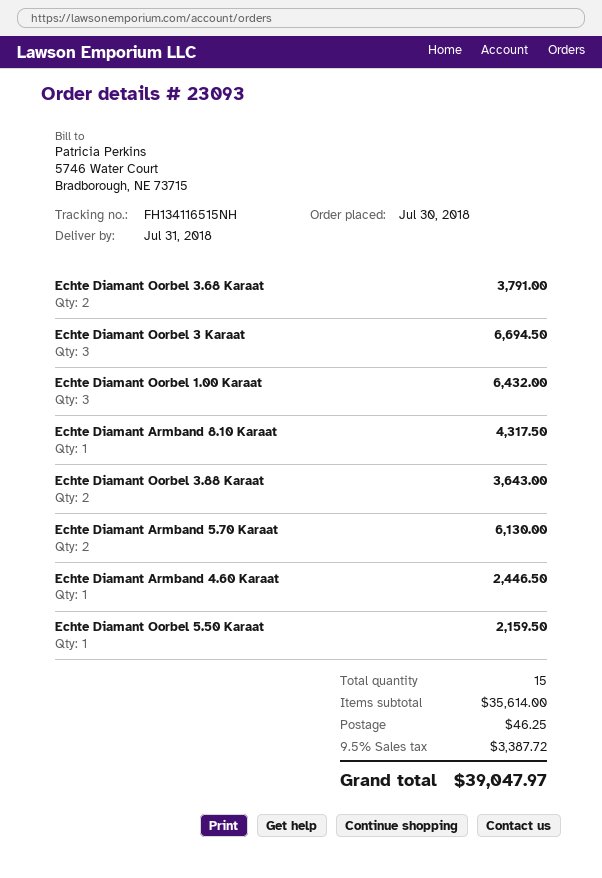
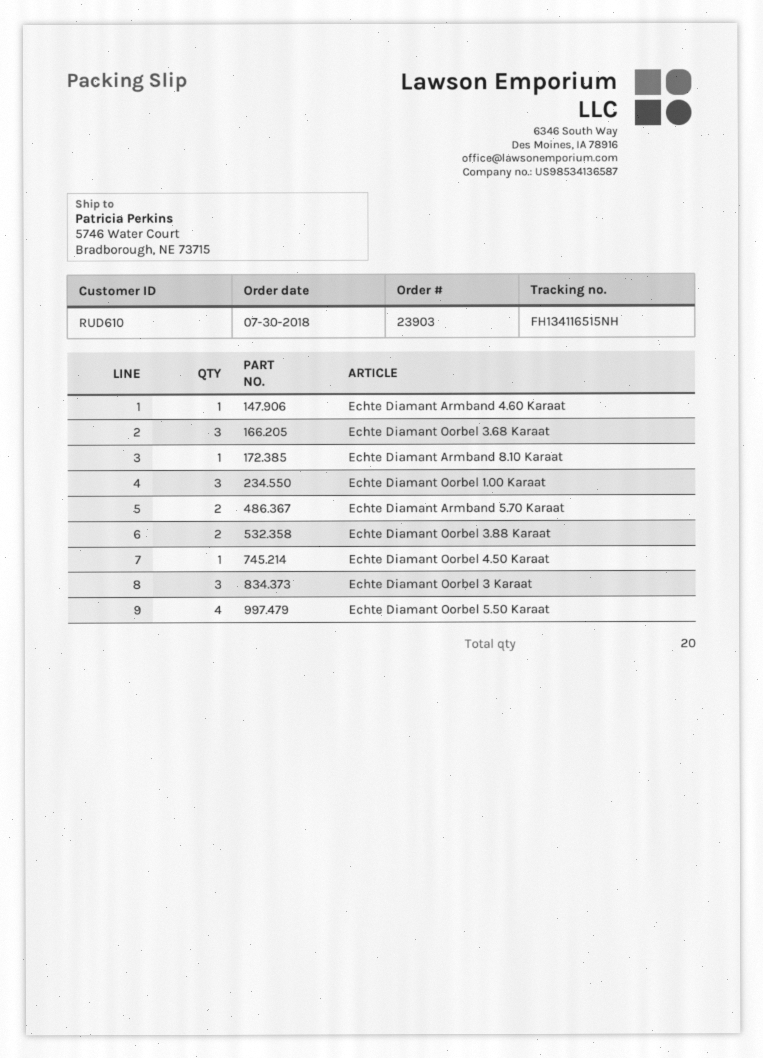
order number: 23093 -> 23903
Echte Diamant Oorbel 3.68 Karaat: 2 -> 3
Echte Diamant Oorbel 5.50 Karaat: 1 -> 4
Echte Diamant Oorbel 4.50 Karaat: none -> 1
total quantity: 15 -> 20

